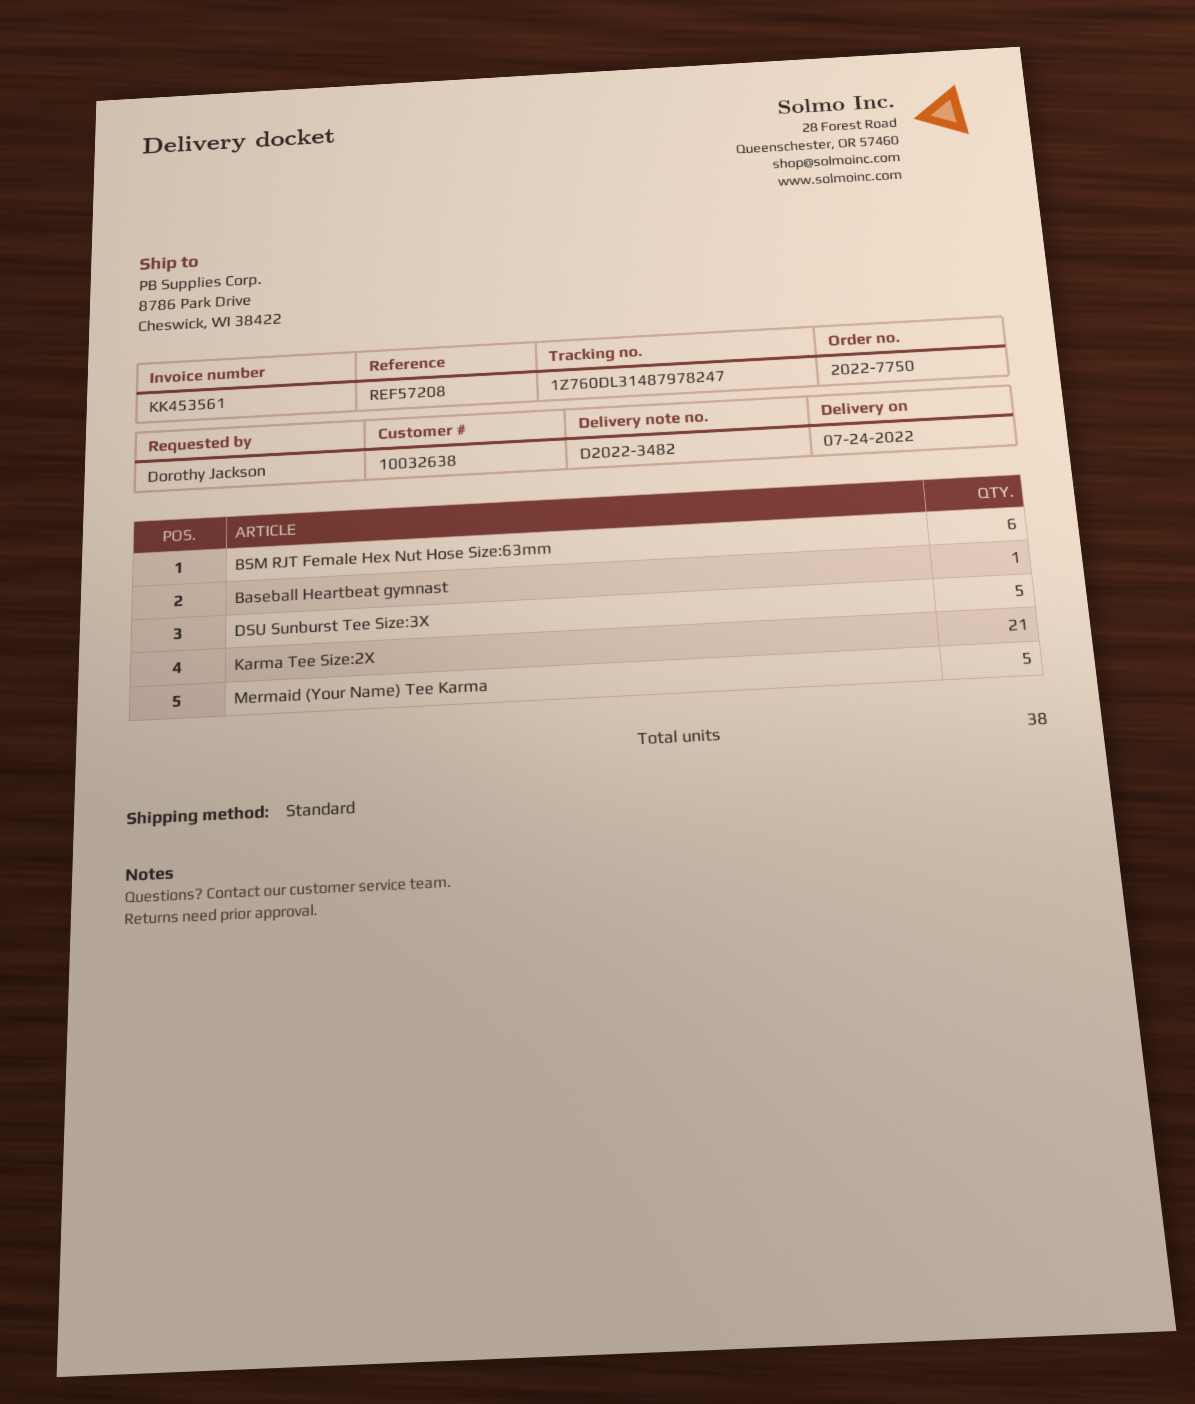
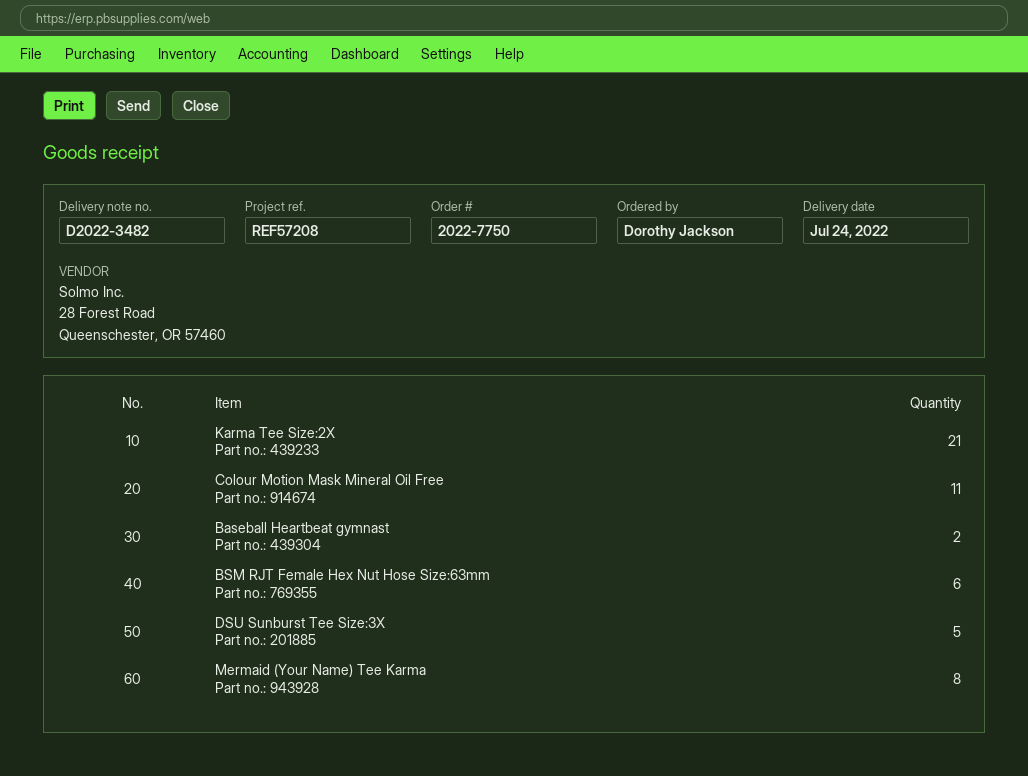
Baseball Heartbeat gymnast: 1 -> 2
Mermaid (Your Name) Tee Karma: 5 -> 8
Colour Motion Mask Mineral Oil Free: none -> 11

